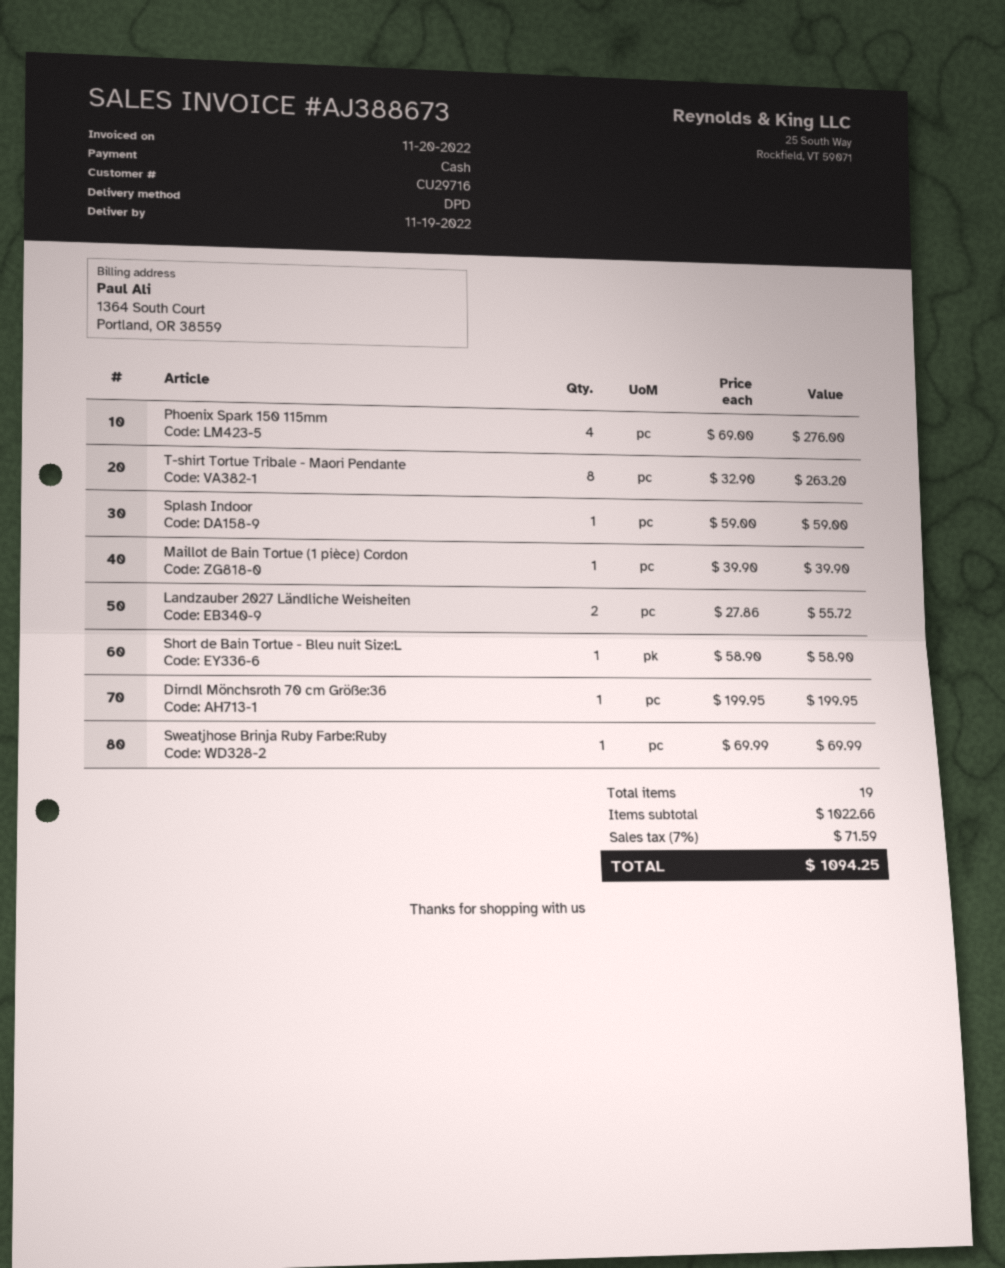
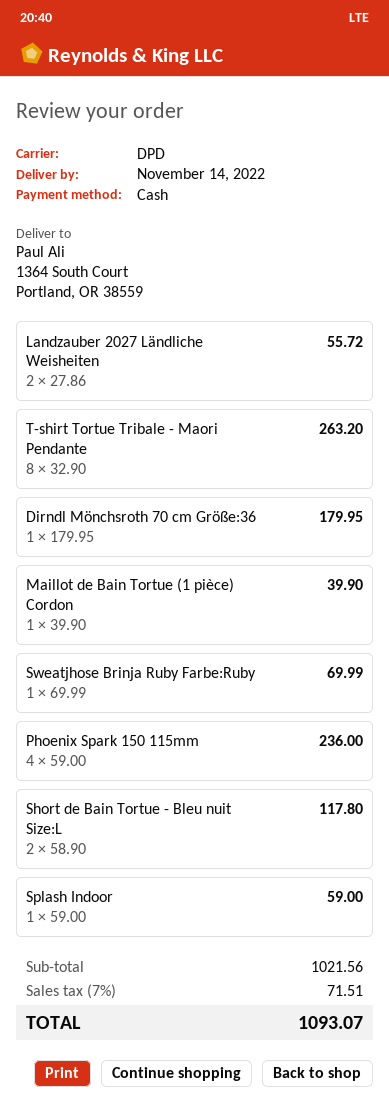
delivery date: 2022-11-19 -> 2022-11-14
Phoenix Spark 150 115mm: 4 x 69.00 = 276.00 -> 4 x 59.00 = 236.00
Short de Bain Tortue - Bleu nuit Size:L: 1 x 58.90 = 58.90 -> 2 x 58.90 = 117.80
Dirndl Mönchsroth 70 cm Größe:36: 1 x 199.95 = 199.95 -> 1 x 179.95 = 179.95
subtotal: 1022.66 -> 1021.56
tax: 7% = 71.59 -> 7% = 71.51
total: 1094.25 -> 1093.07

